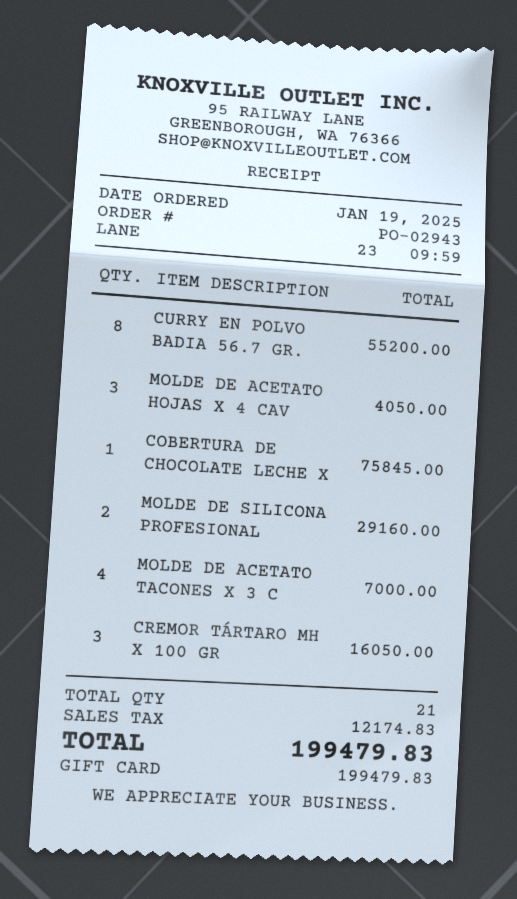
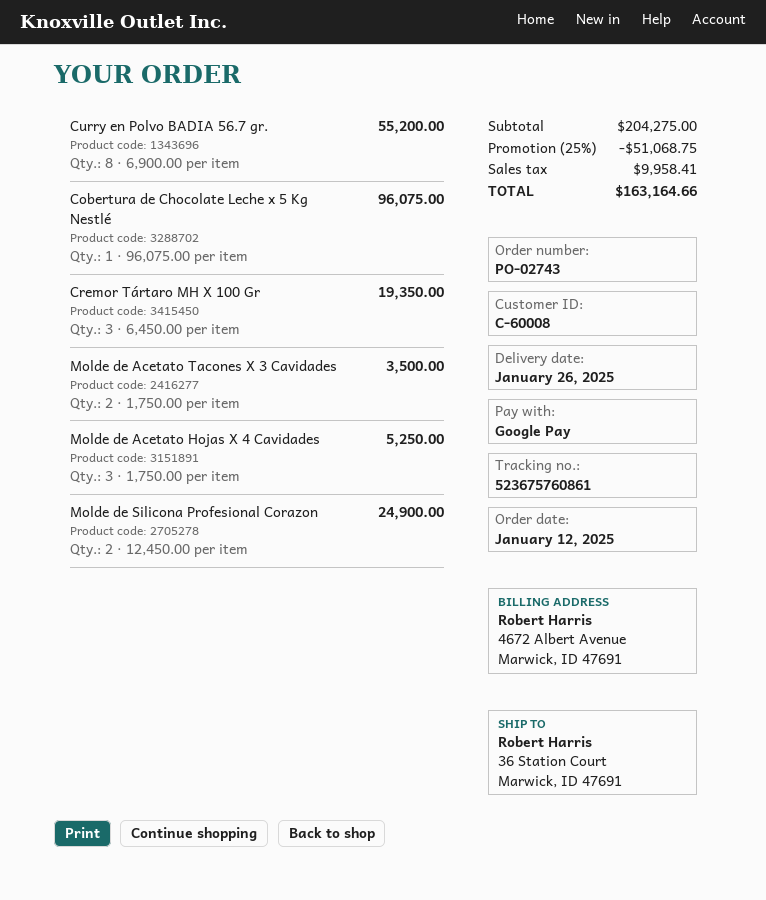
order number: PO-02943 -> PO-02743
order date: 2025-01-19 -> 2025-01-12
payment method: gift card -> Google Pay
MOLDE DE ACETATO HOJAS X 4 CAV: 3 for 4050.00 -> 3 for 5250.00
COBERTURA DE CHOCOLATE LECHE X: 1 for 75845.00 -> 1 for 96075.00
MOLDE DE SILICONA PROFESIONAL: 2 for 29160.00 -> 2 for 24900.00
MOLDE DE ACETATO TACONES X 3 C: 4 for 7000.00 -> 2 for 3500.00
CREMOR TÁRTARO MH X 100 GR: 3 for 16050.00 -> 3 for 19350.00
discount: none -> 25% = 51068.75
tax: 12174.83 -> 9958.41
total: 199479.83 -> 163164.66

